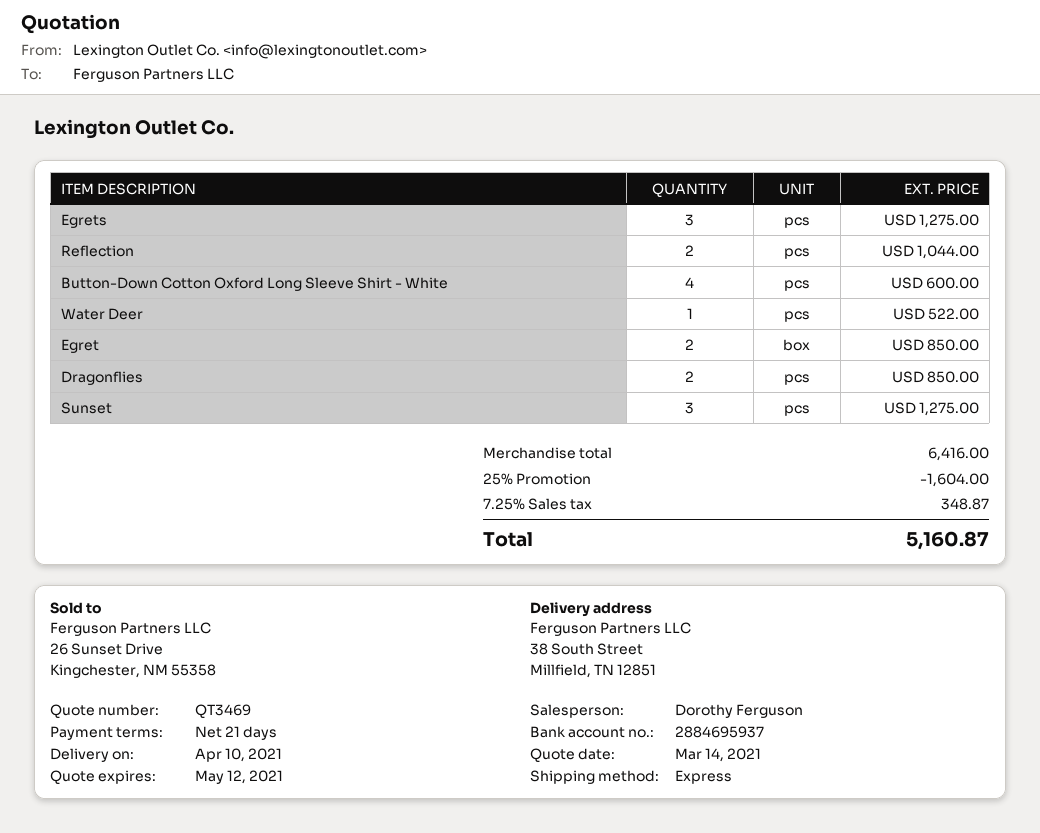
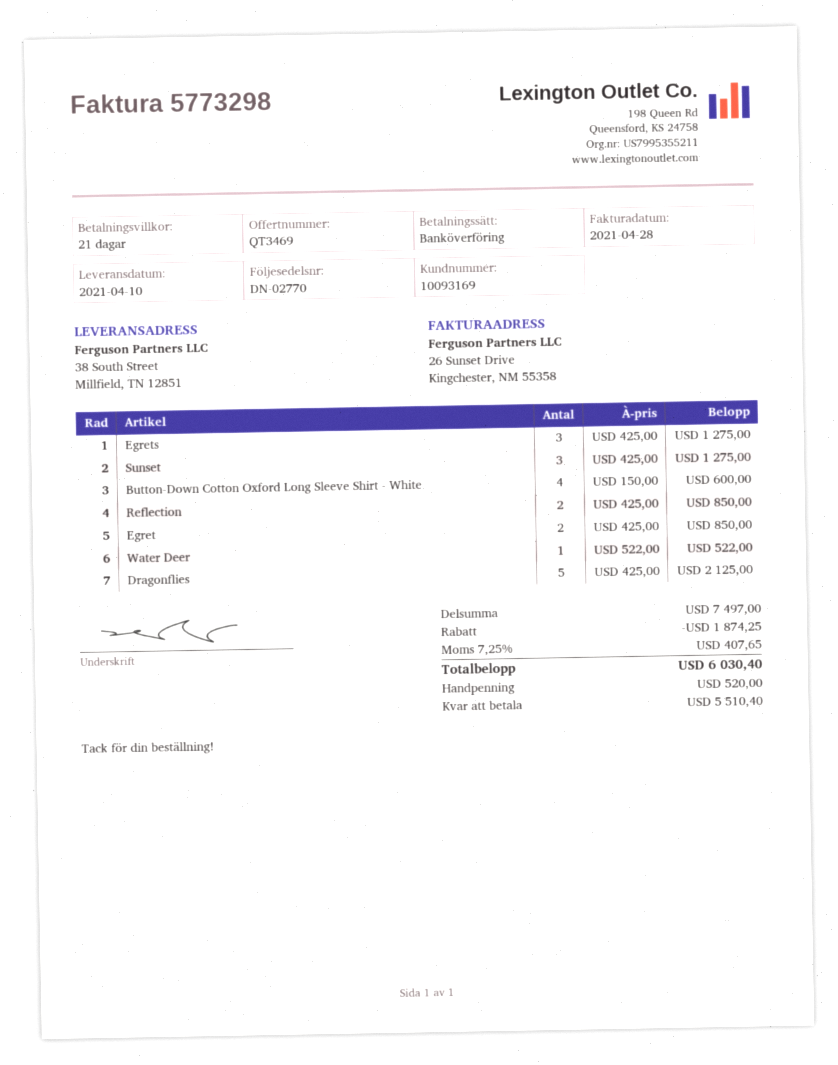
Reflection: 2 for 1044.00 -> 2 for 850.00
Dragonflies: 2 for 850.00 -> 5 for 2125.00
subtotal: 6416.00 -> 7497.00
discount: 1604.00 -> 1874.25
tax: 7.25% = 348.87 -> 7.25% = 407.65
total: 5160.87 -> 6030.40

